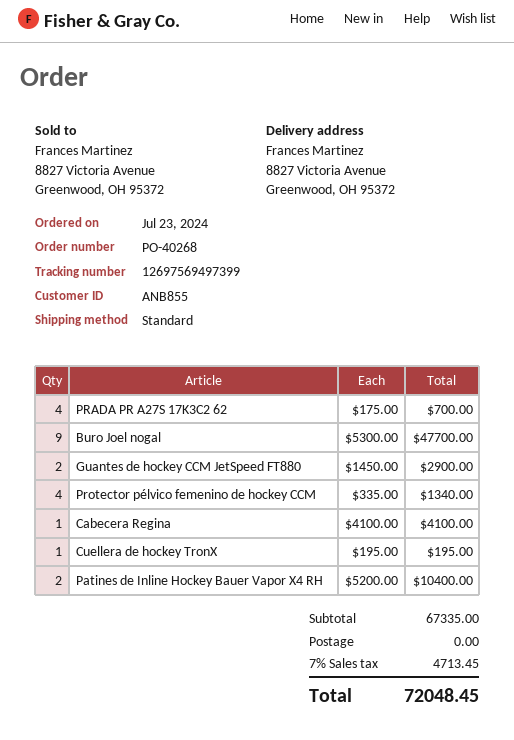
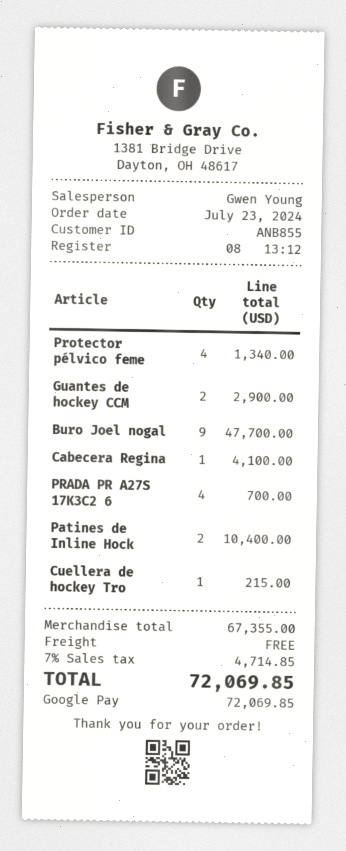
Cuellera de hockey TronX: 1 for 195.00 -> 1 for 215.00
subtotal: 67335.00 -> 67355.00
tax: 7% = 4713.45 -> 7% = 4714.85
total: 72048.45 -> 72069.85

